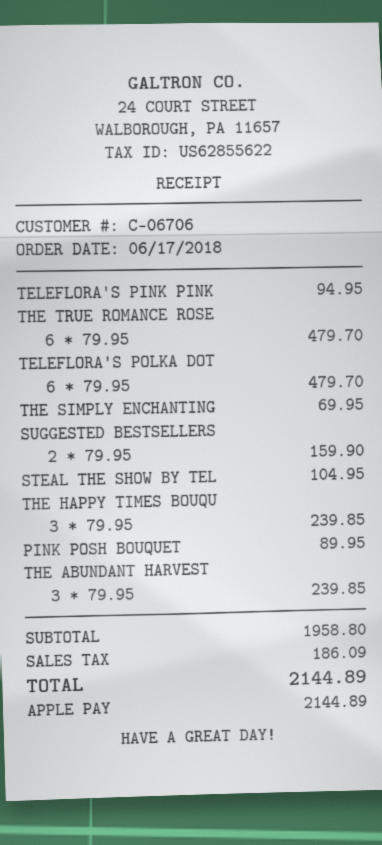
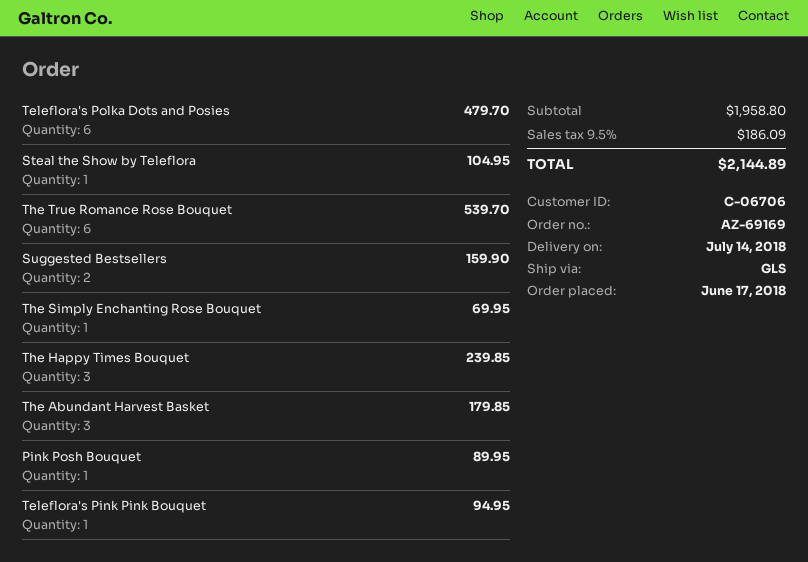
THE TRUE ROMANCE ROSE: 6 for 479.70 -> 6 for 539.70
THE ABUNDANT HARVEST: 3 for 239.85 -> 3 for 179.85

